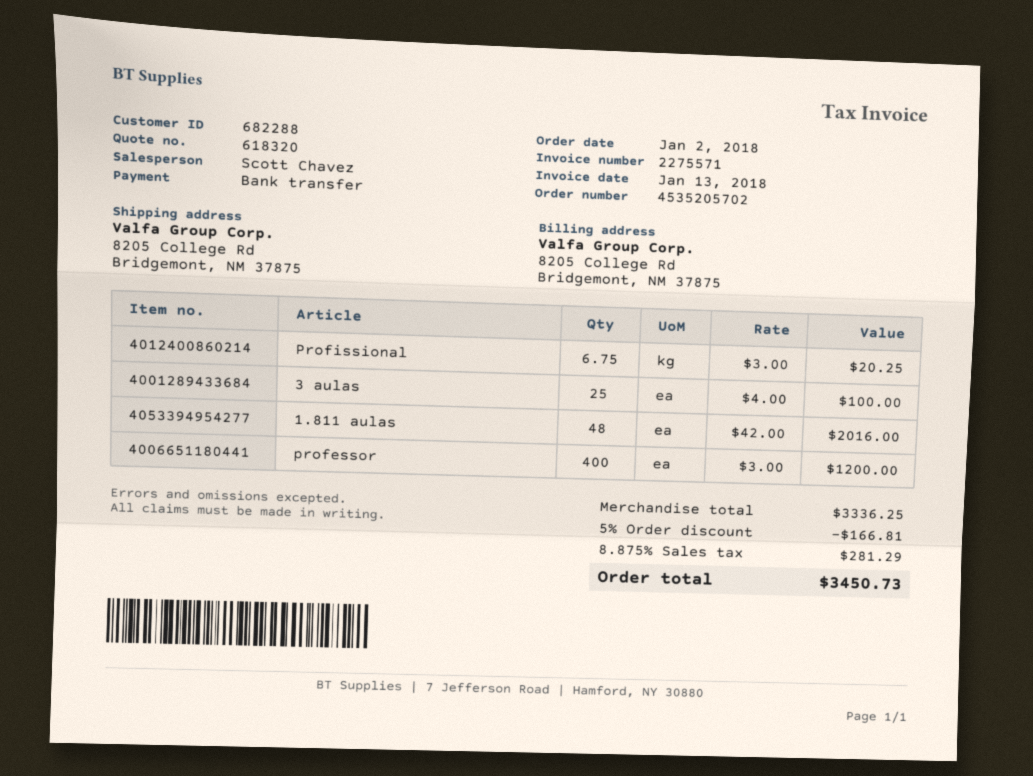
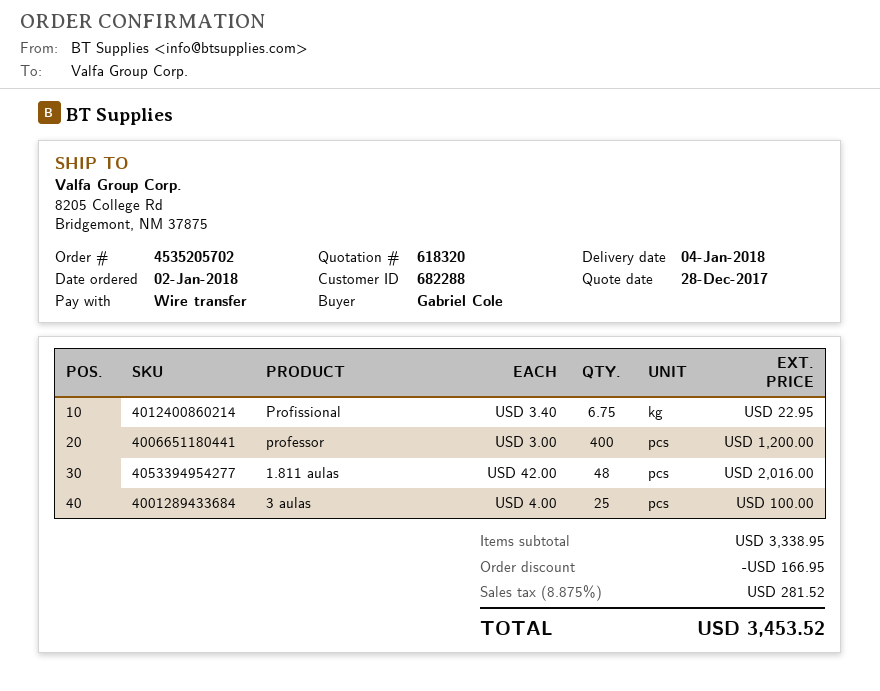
Profissional: 6.75 x 3.00 = 20.25 -> 6.75 x 3.40 = 22.95
subtotal: 3336.25 -> 3338.95
discount: 166.81 -> 166.95
tax: 8.875% = 281.29 -> 8.875% = 281.52
total: 3450.73 -> 3453.52

